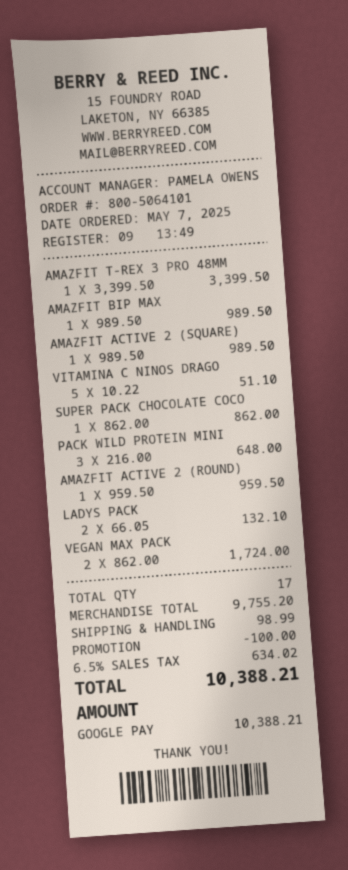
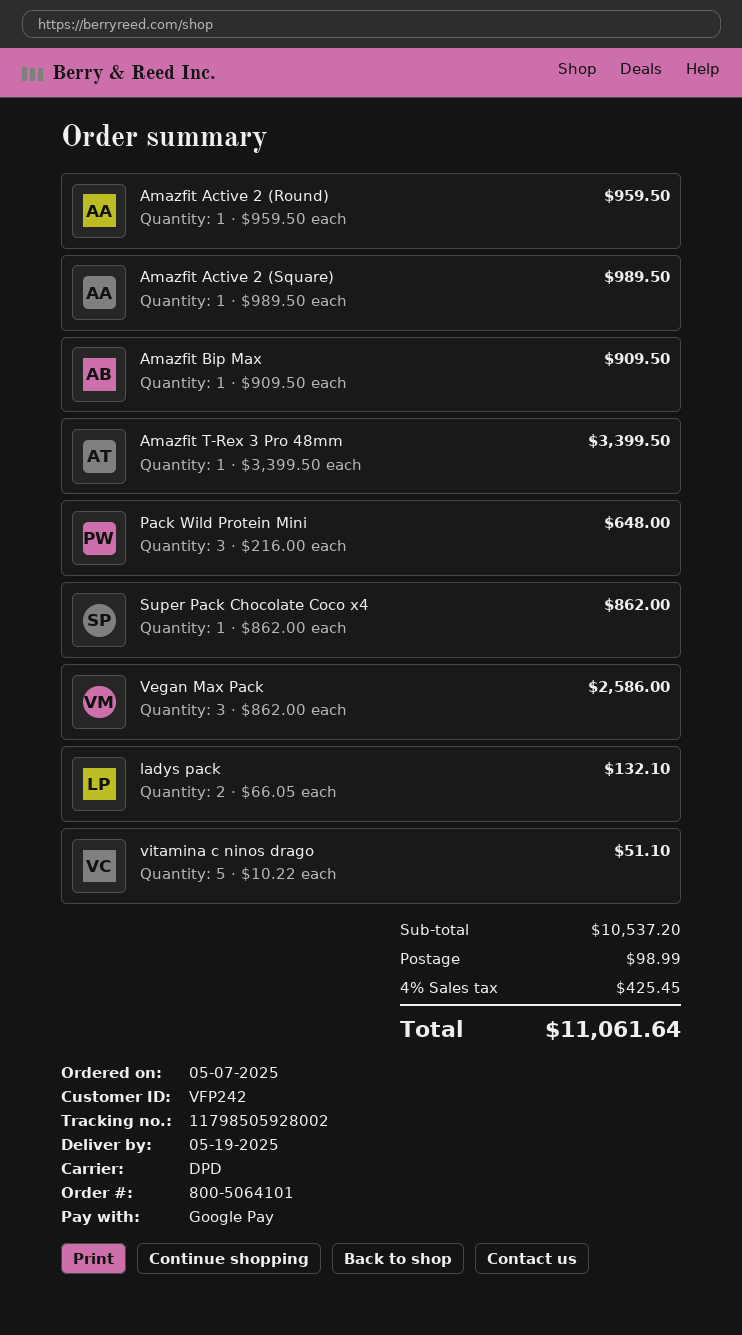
AMAZFIT BIP MAX: 1 x 989.50 = 989.50 -> 1 x 909.50 = 909.50
VEGAN MAX PACK: 2 x 862.00 = 1724.00 -> 3 x 862.00 = 2586.00
subtotal: 9755.20 -> 10537.20
discount: 100.00 -> none
tax: 6.5% = 634.02 -> 4% = 425.45
total: 10388.21 -> 11061.64

